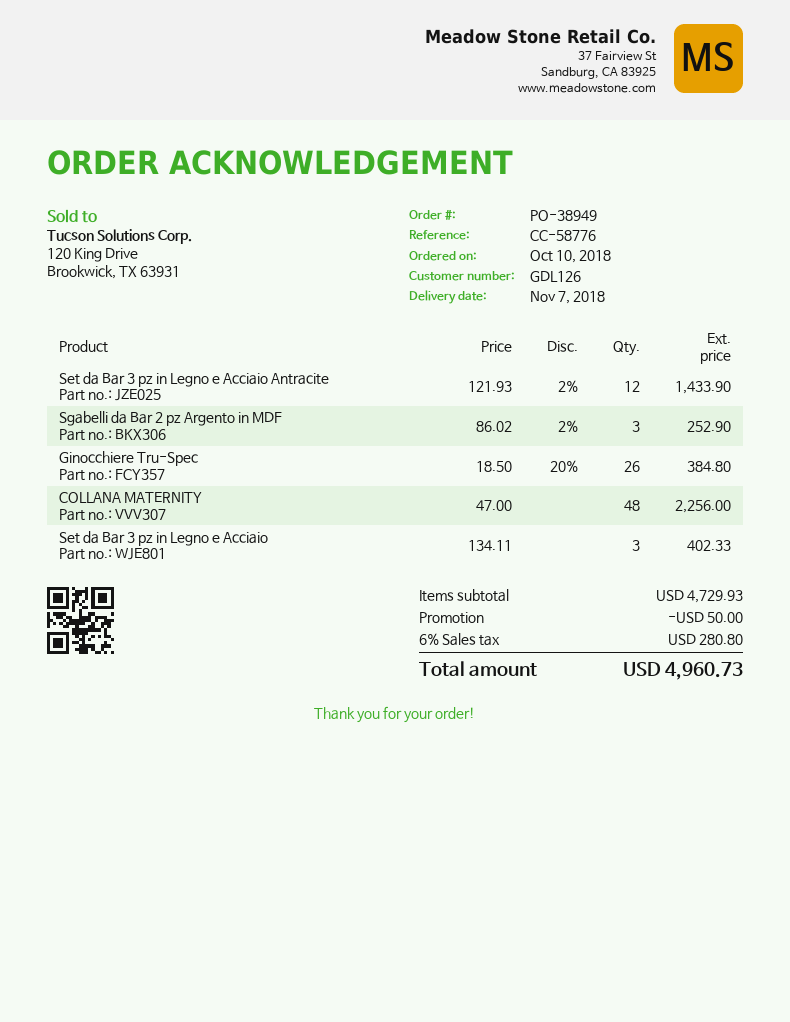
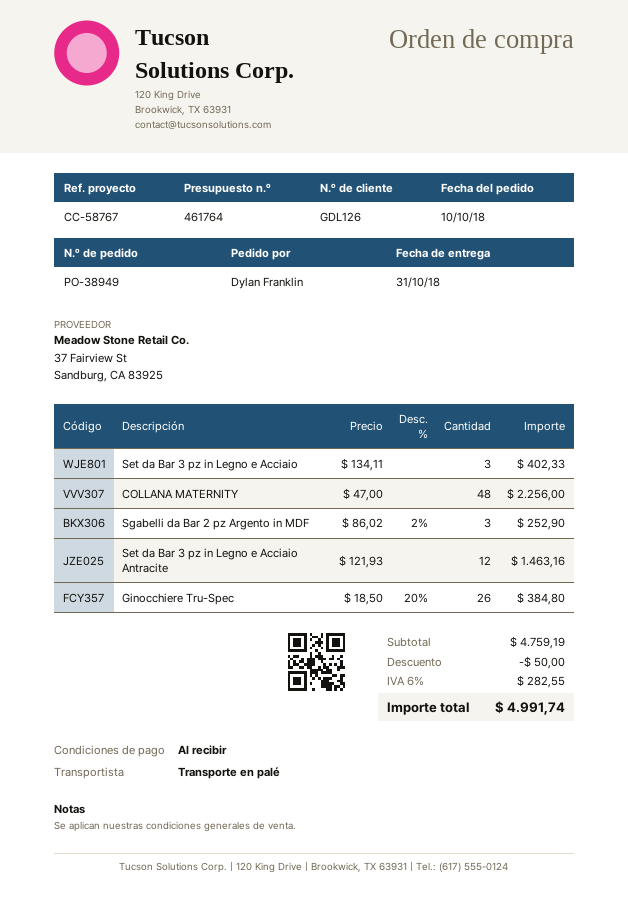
delivery date: 2018-11-07 -> 2018-10-31
reference: CC-58776 -> CC-58767
Set da Bar 3 pz in Legno e Acciaio Antracite: 12 x 121.93 - 2% = 1433.90 -> 12 x 121.93 = 1463.16
subtotal: 4729.93 -> 4759.19
tax: 6% = 280.80 -> 6% = 282.55
total: 4960.73 -> 4991.74

